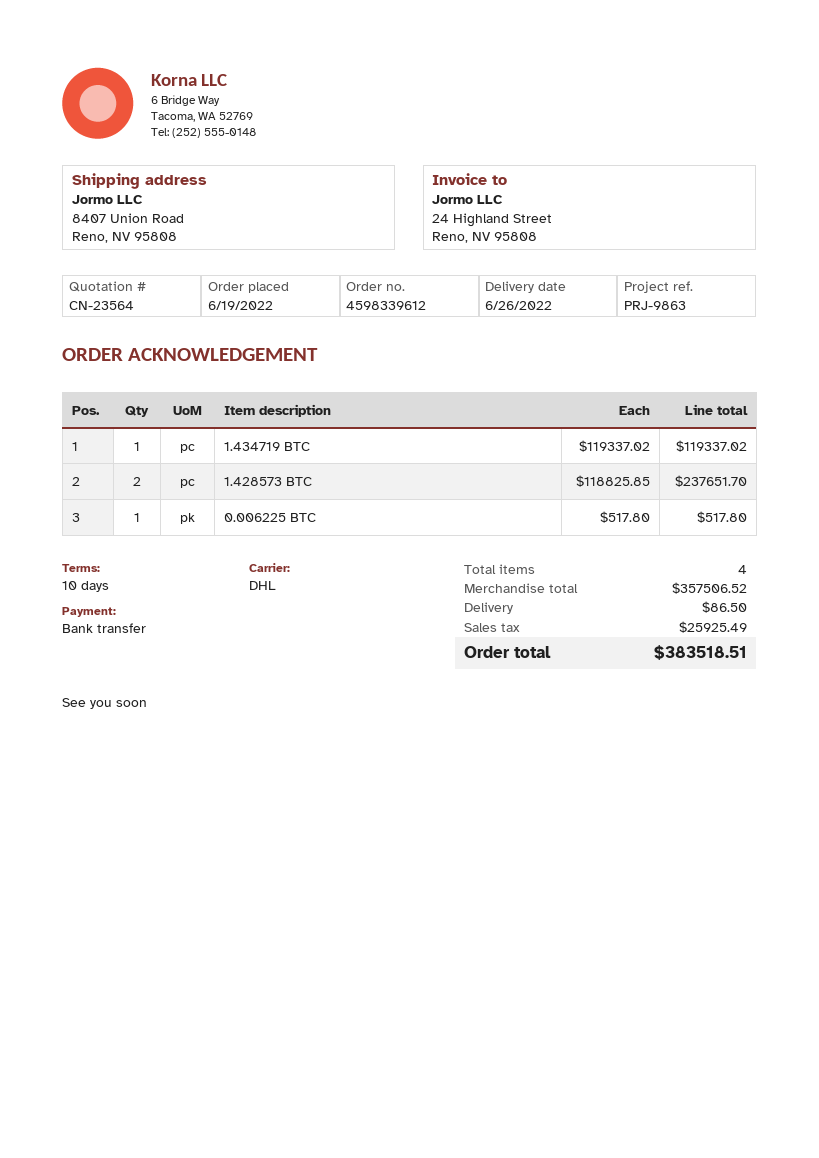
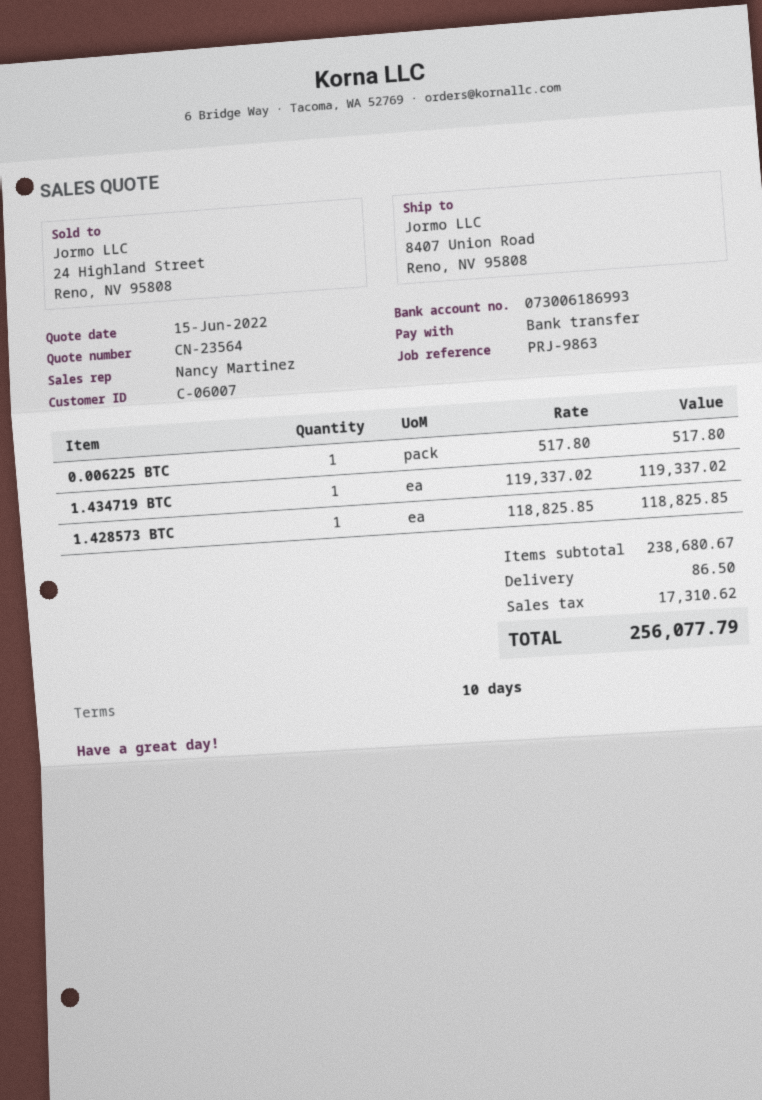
1.428573 BTC: 2 x 118825.85 = 237651.70 -> 1 x 118825.85 = 118825.85
subtotal: 357506.52 -> 238680.67
tax: 25925.49 -> 17310.62
total: 383518.51 -> 256077.79

